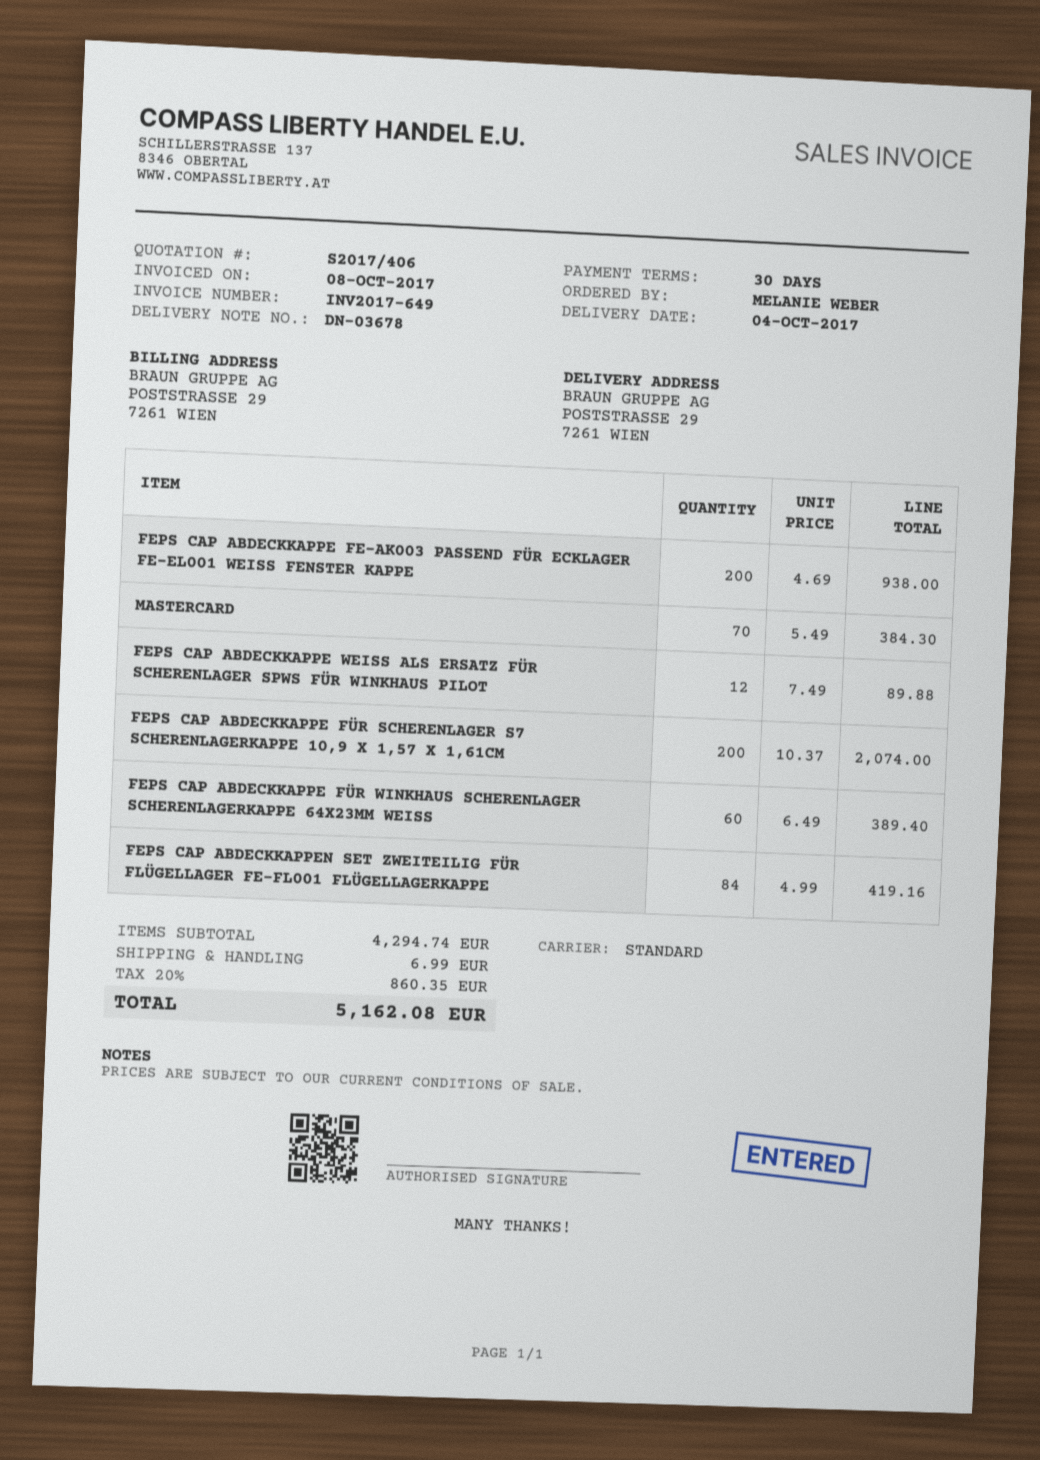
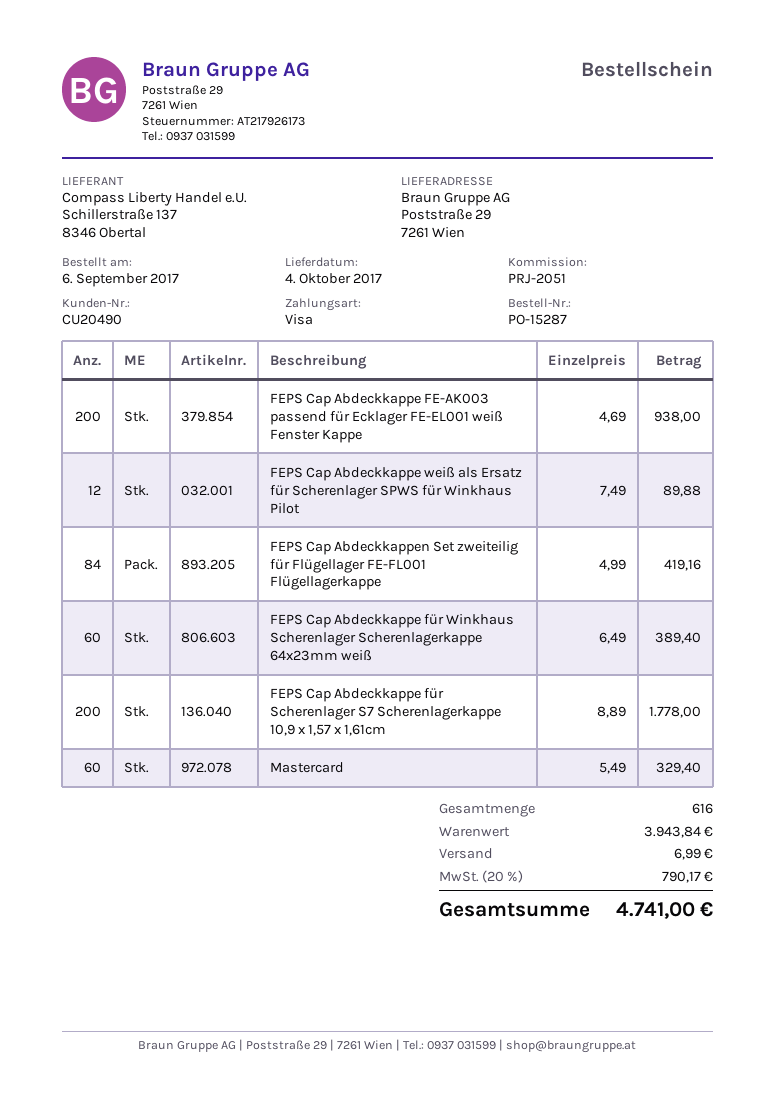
MASTERCARD: 70 x 5.49 = 384.30 -> 60 x 5.49 = 329.40
FEPS CAP ABDECKKAPPE FÜR SCHERENLAGER S7 SCHERENLAGERKAPPE 10,9 X 1,57 X 1,61CM: 200 x 10.37 = 2074.00 -> 200 x 8.89 = 1778.00
subtotal: 4294.74 -> 3943.84
tax: 20% = 860.35 -> 20% = 790.17
total: 5162.08 -> 4741.00

